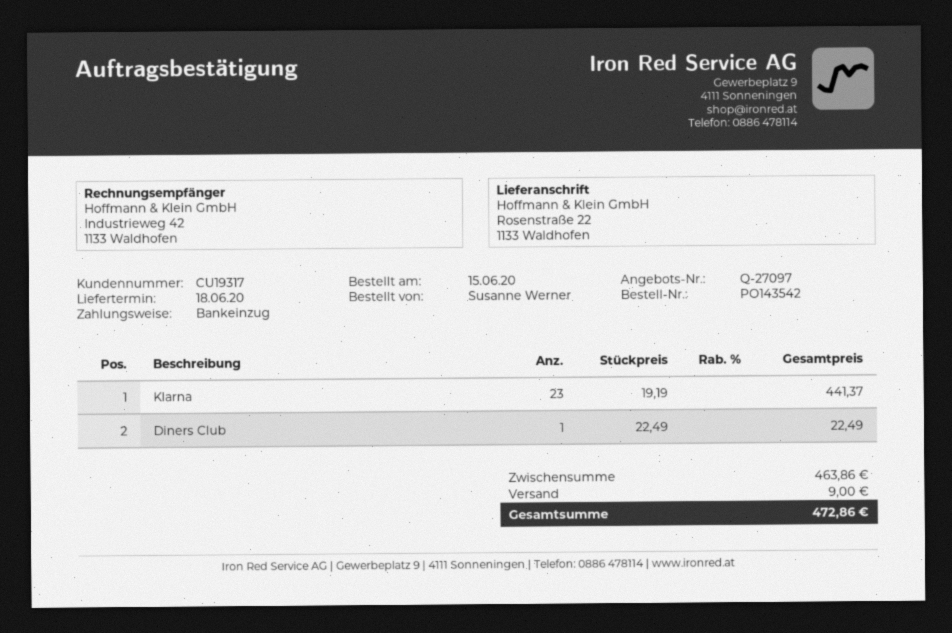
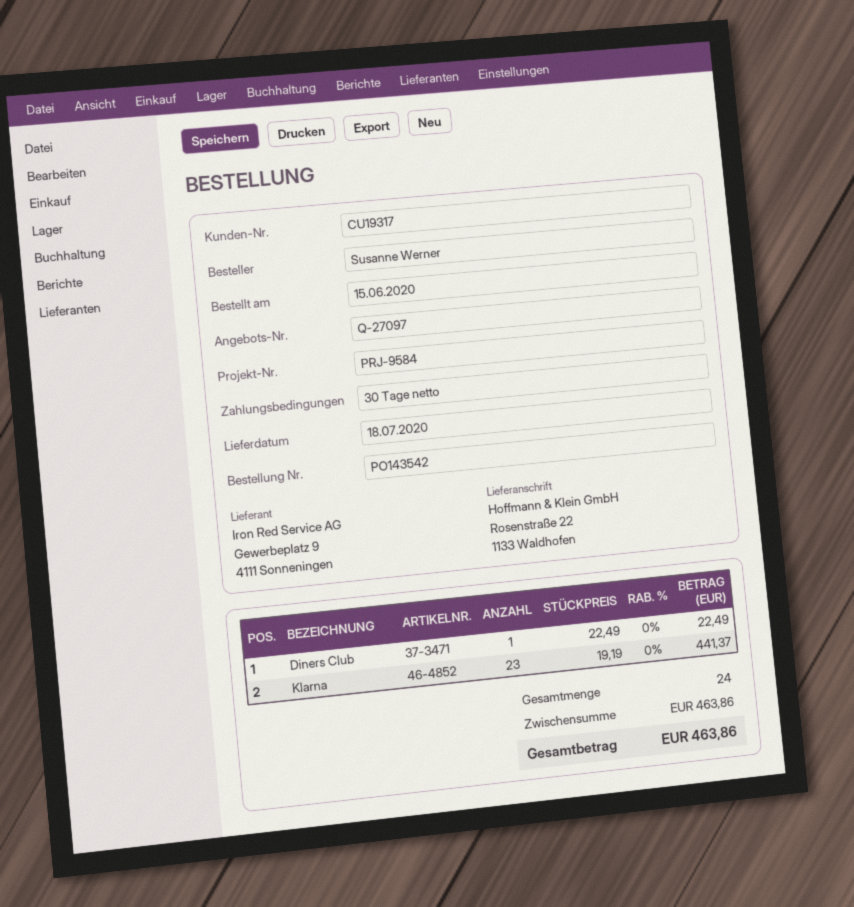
delivery date: 2020-06-18 -> 2020-07-18
shipping: 9.00 -> none
total: 472.86 -> 463.86

